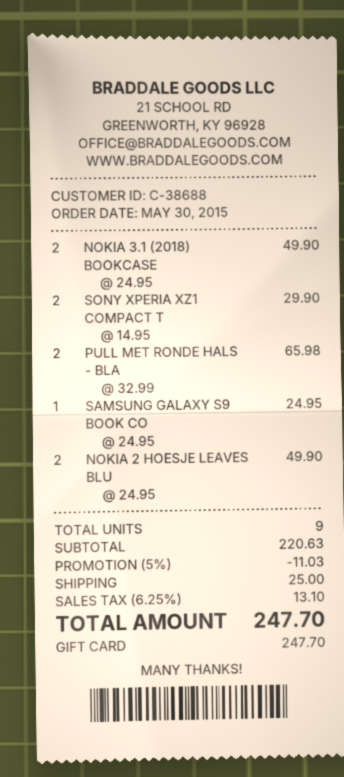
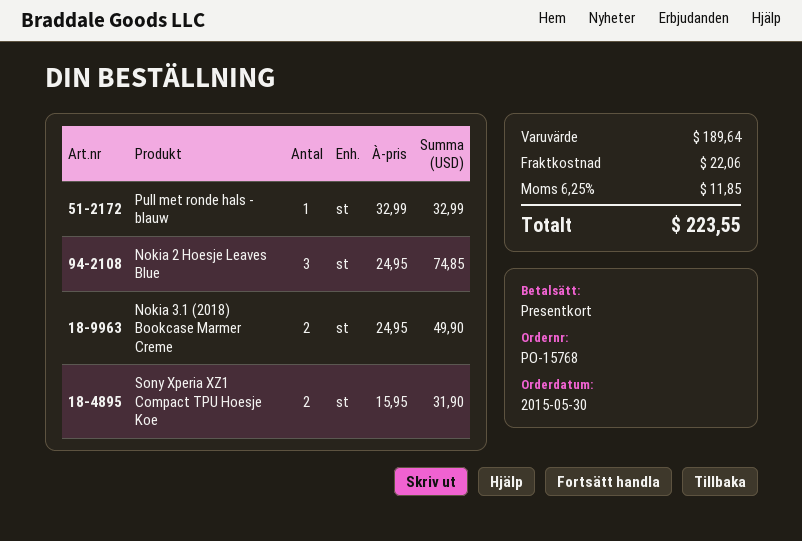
SONY XPERIA XZ1 COMPACT T: 2 x 14.95 = 29.90 -> 2 x 15.95 = 31.90
PULL MET RONDE HALS - BLA: 2 x 32.99 = 65.98 -> 1 x 32.99 = 32.99
SAMSUNG GALAXY S9 BOOK CO: 1 x 24.95 = 24.95 -> none
NOKIA 2 HOESJE LEAVES BLU: 2 x 24.95 = 49.90 -> 3 x 24.95 = 74.85
subtotal: 220.63 -> 189.64
discount: 5% = 11.03 -> none
shipping: 25.00 -> 22.06
tax: 6.25% = 13.10 -> 6.25% = 11.85
total: 247.70 -> 223.55

